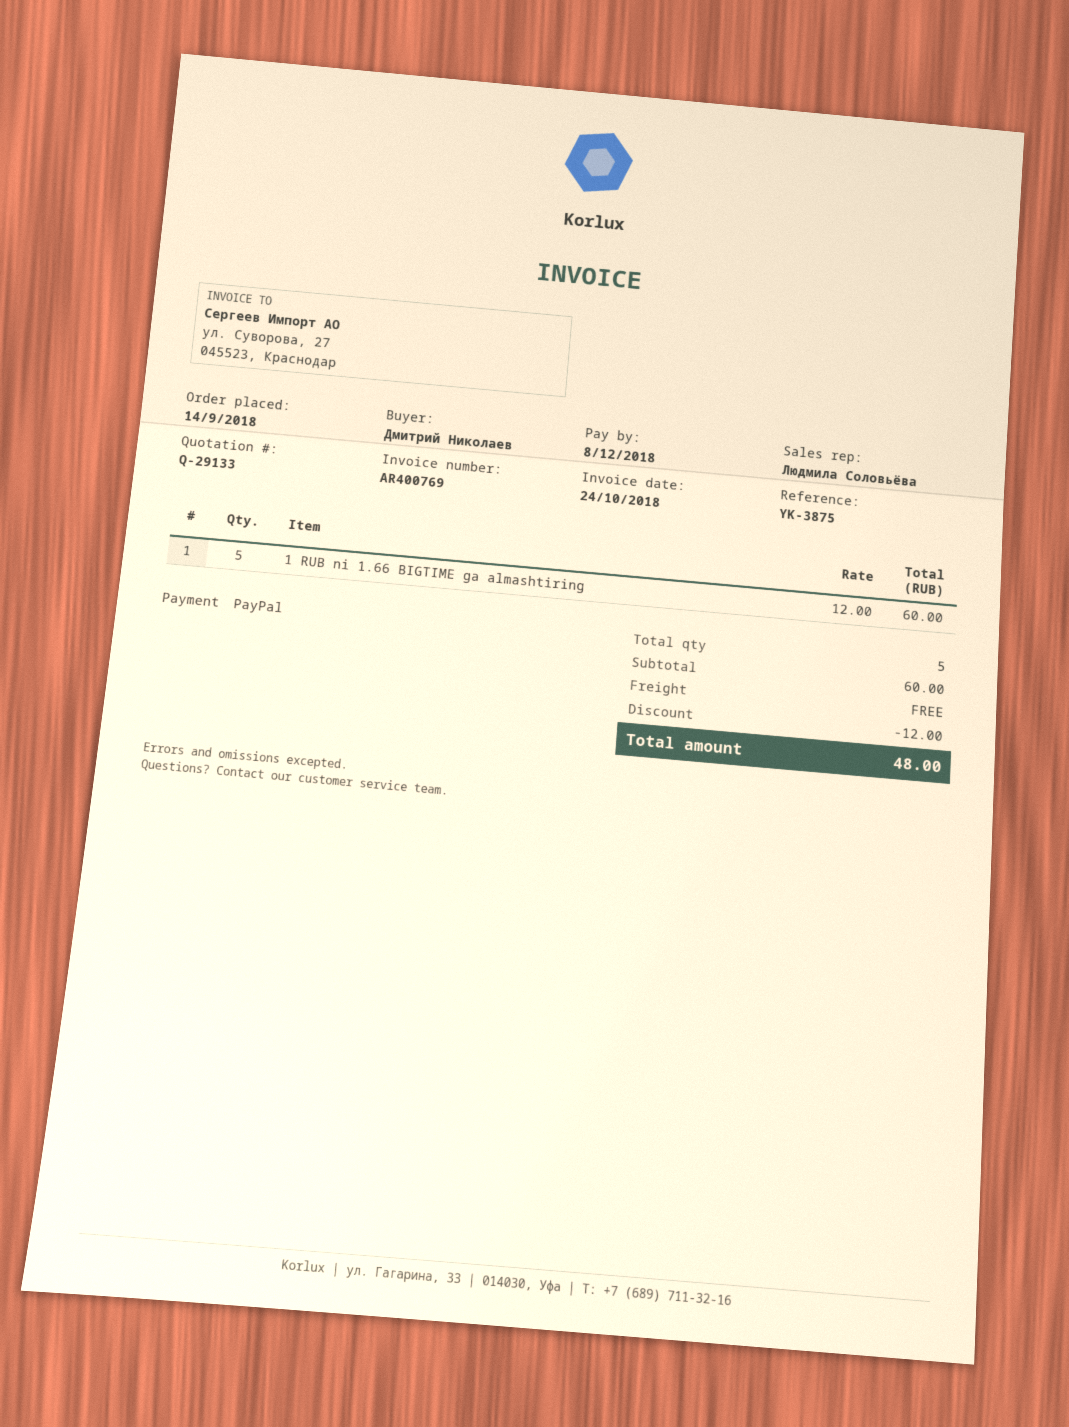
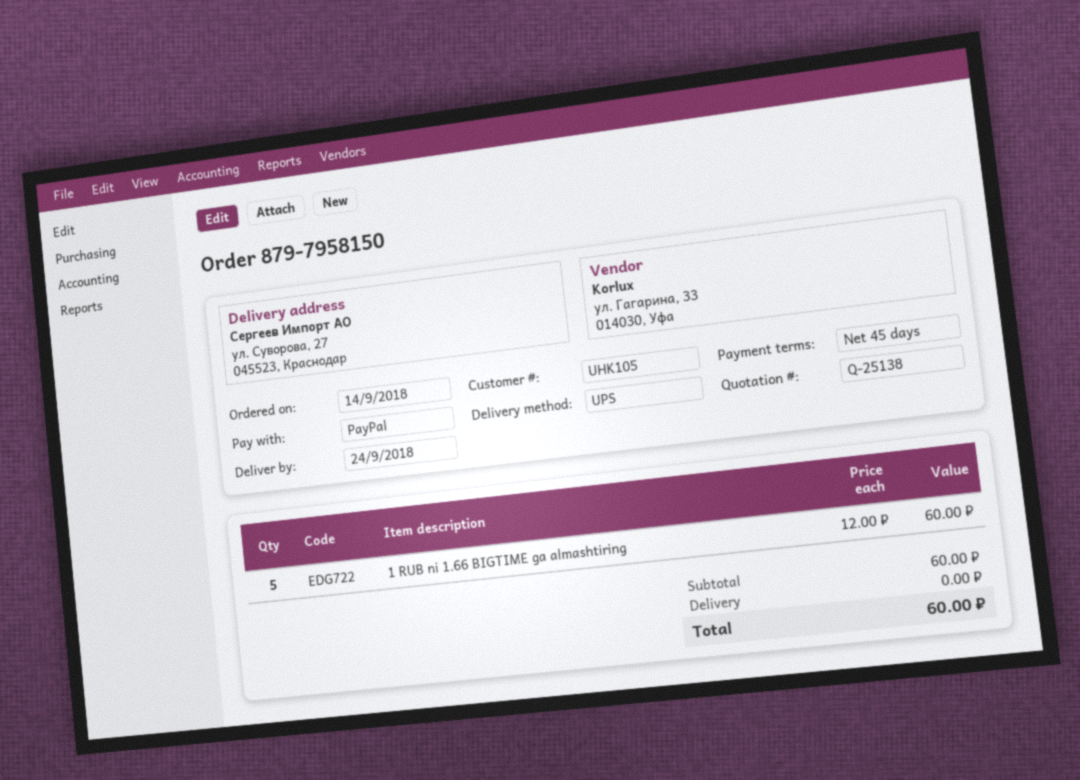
quote number: Q-29133 -> Q-25138
discount: 12.00 -> none
total: 48.00 -> 60.00

